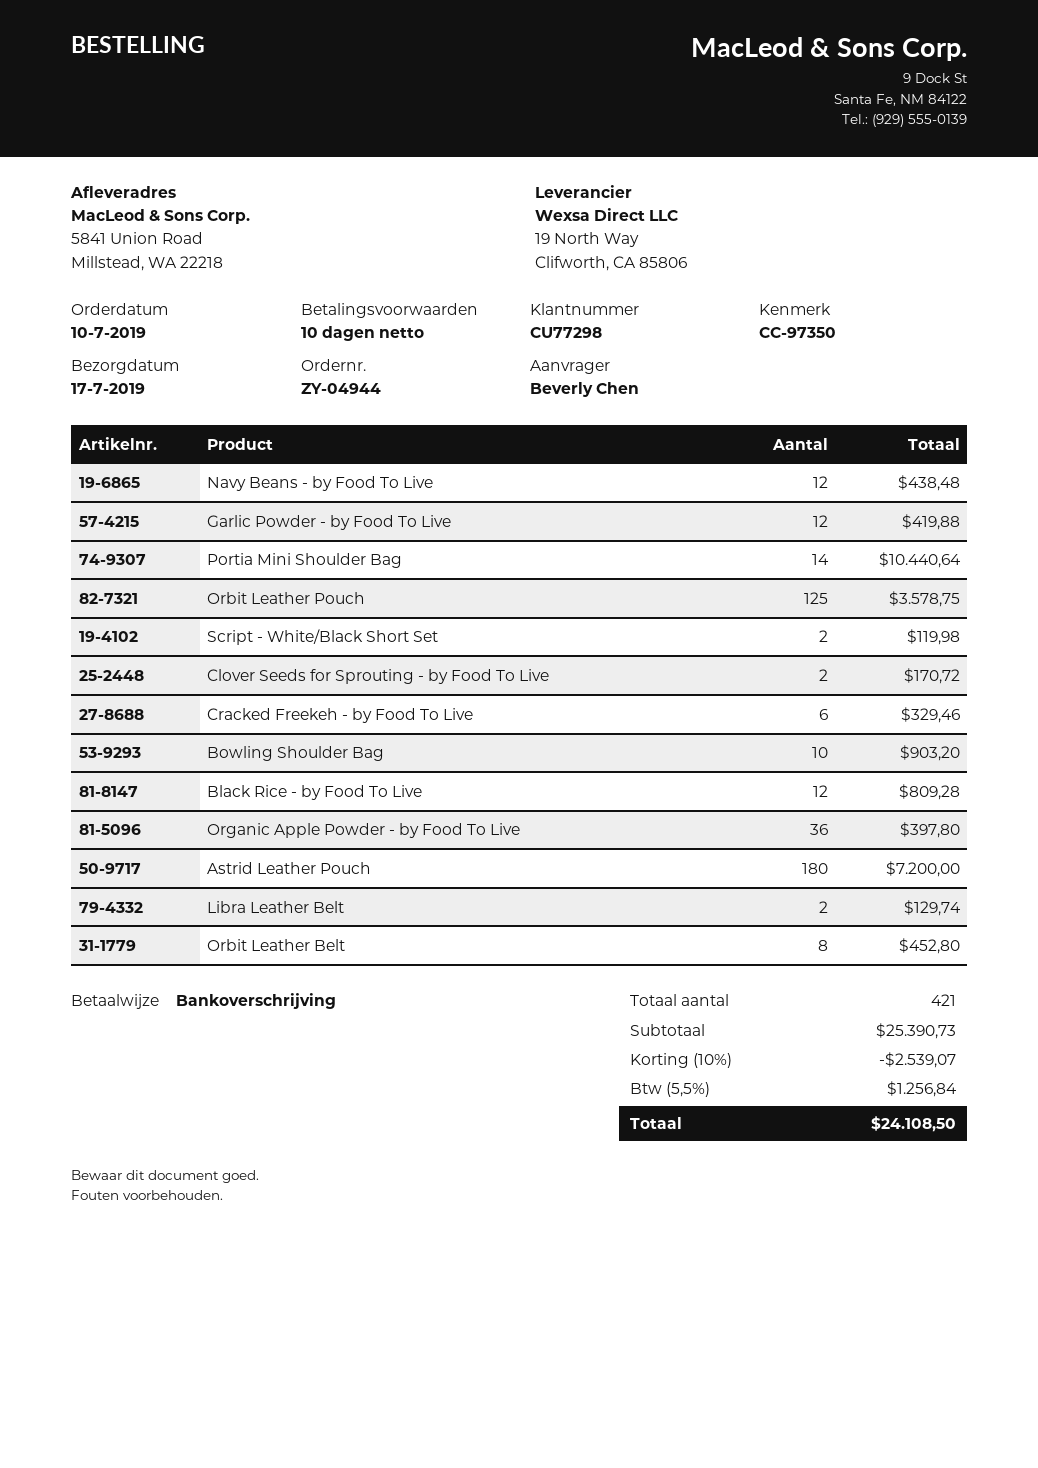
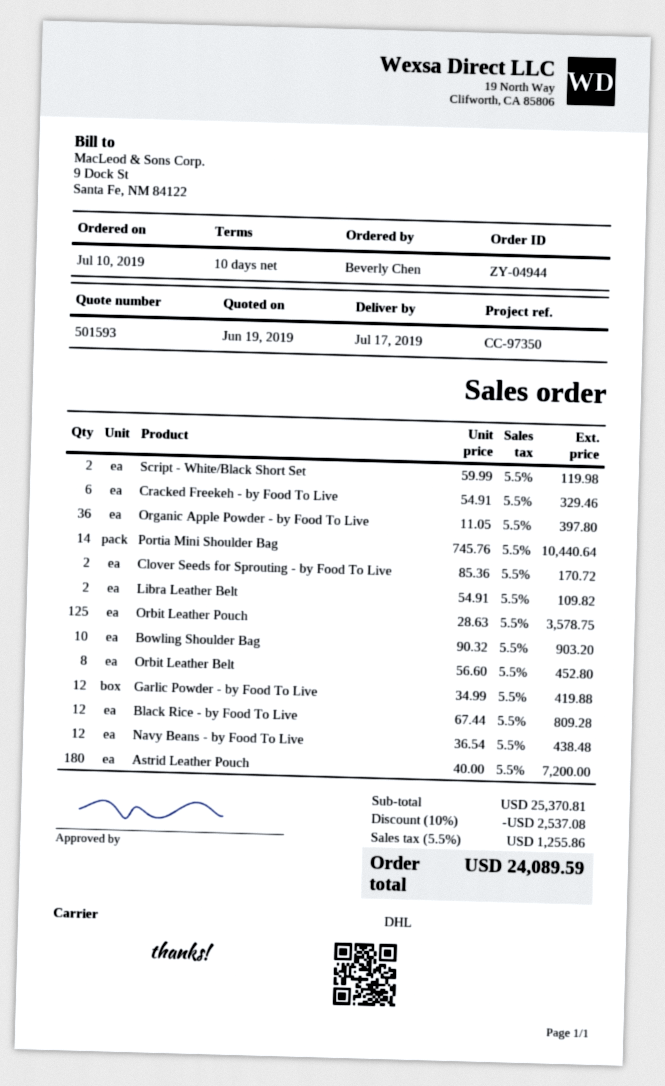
Libra Leather Belt: 2 for 129.74 -> 2 for 109.82
subtotal: 25390.73 -> 25370.81
discount: 10% = 2539.07 -> 10% = 2537.08
tax: 5.5% = 1256.84 -> 5.5% = 1255.86
total: 24108.50 -> 24089.59

